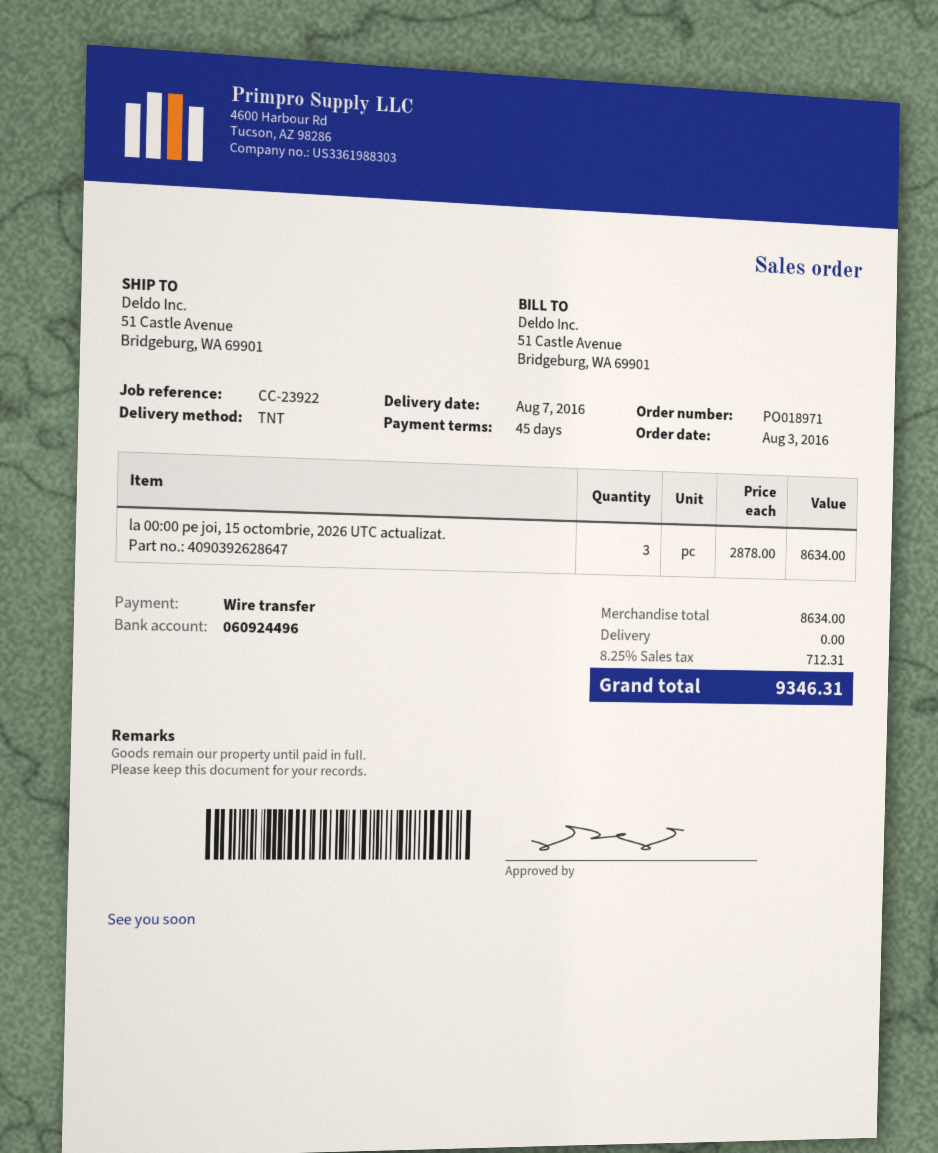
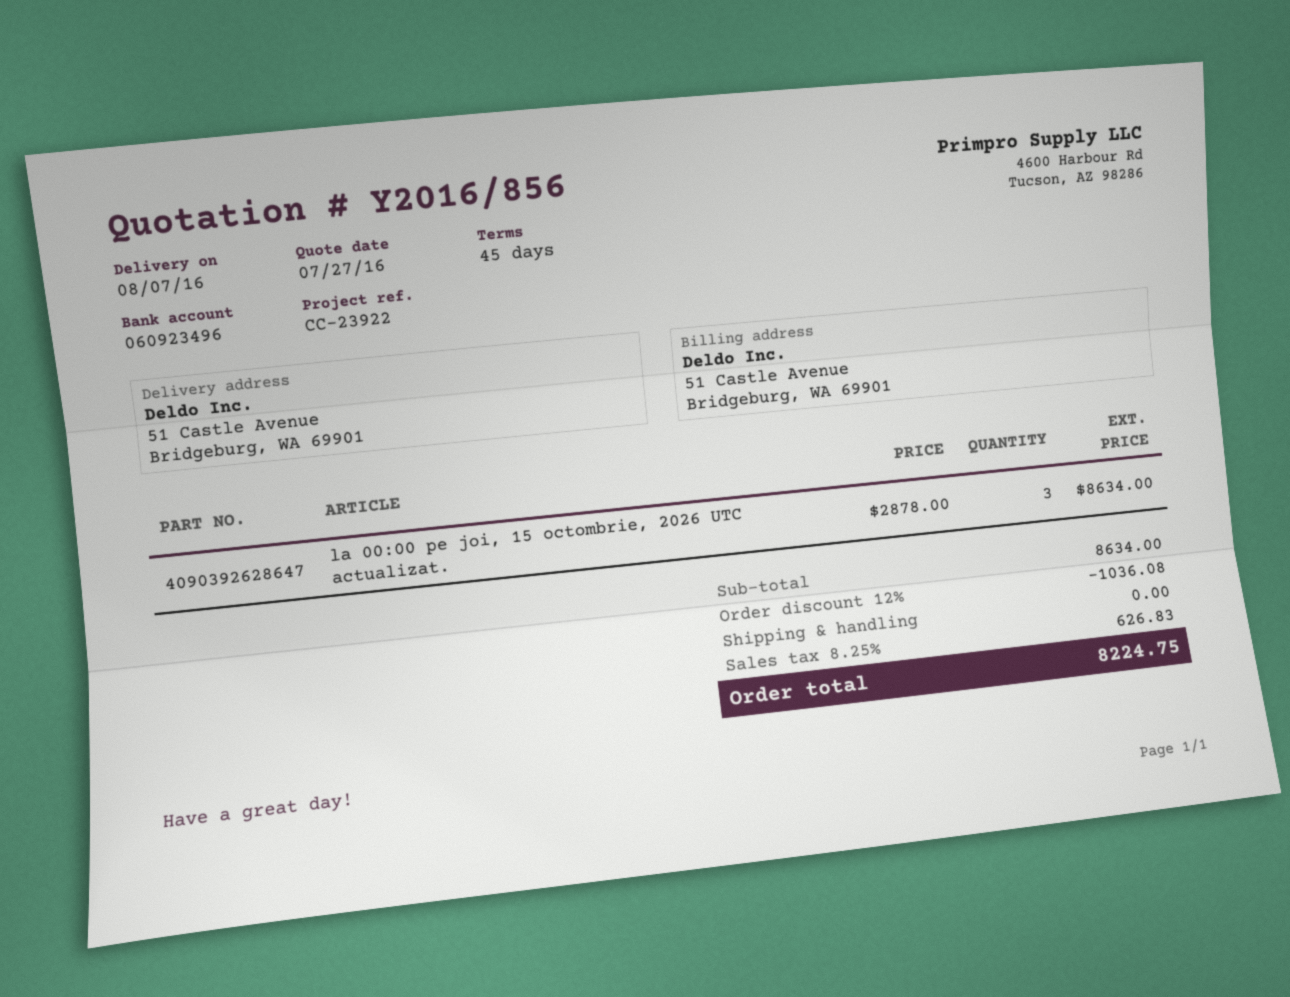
bank account: 060924496 -> 060923496
discount: none -> 12% = 1036.08
tax: 8.25% = 712.31 -> 8.25% = 626.83
total: 9346.31 -> 8224.75

